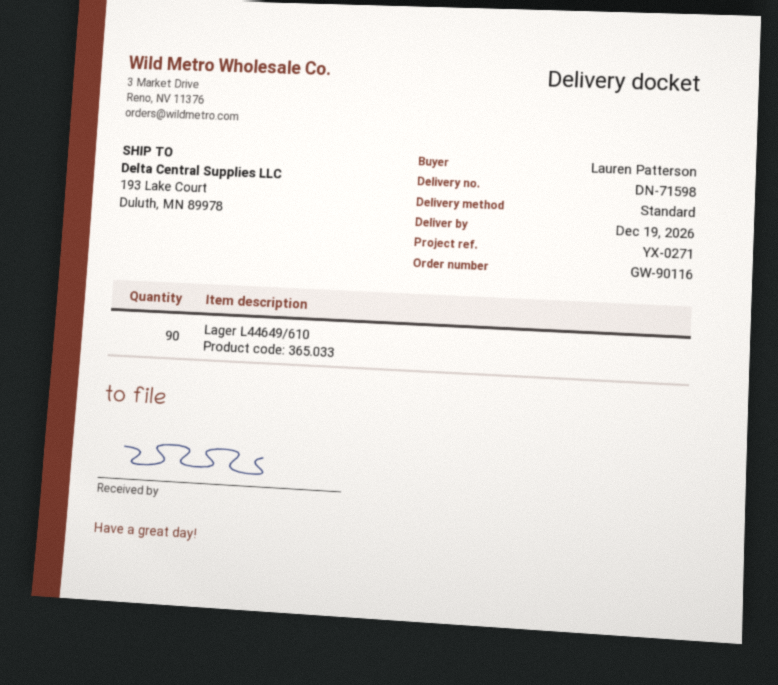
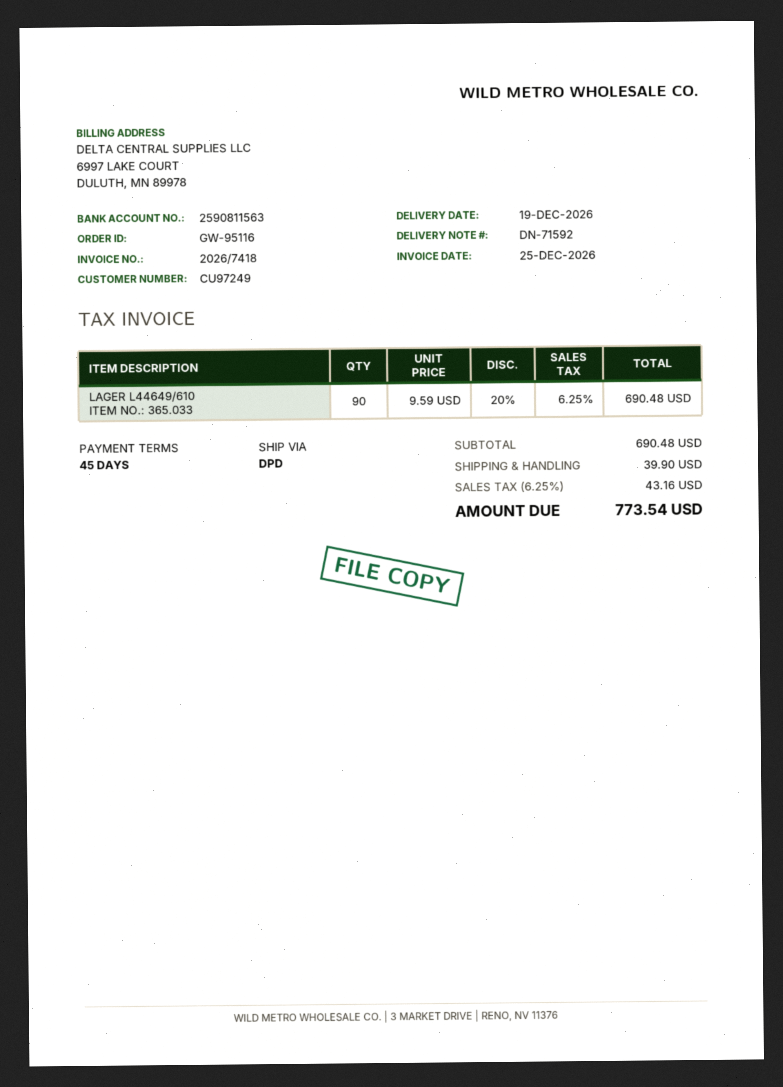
order number: GW-90116 -> GW-95116
delivery note number: DN-71598 -> DN-71592
shipping method: standard -> DPD

